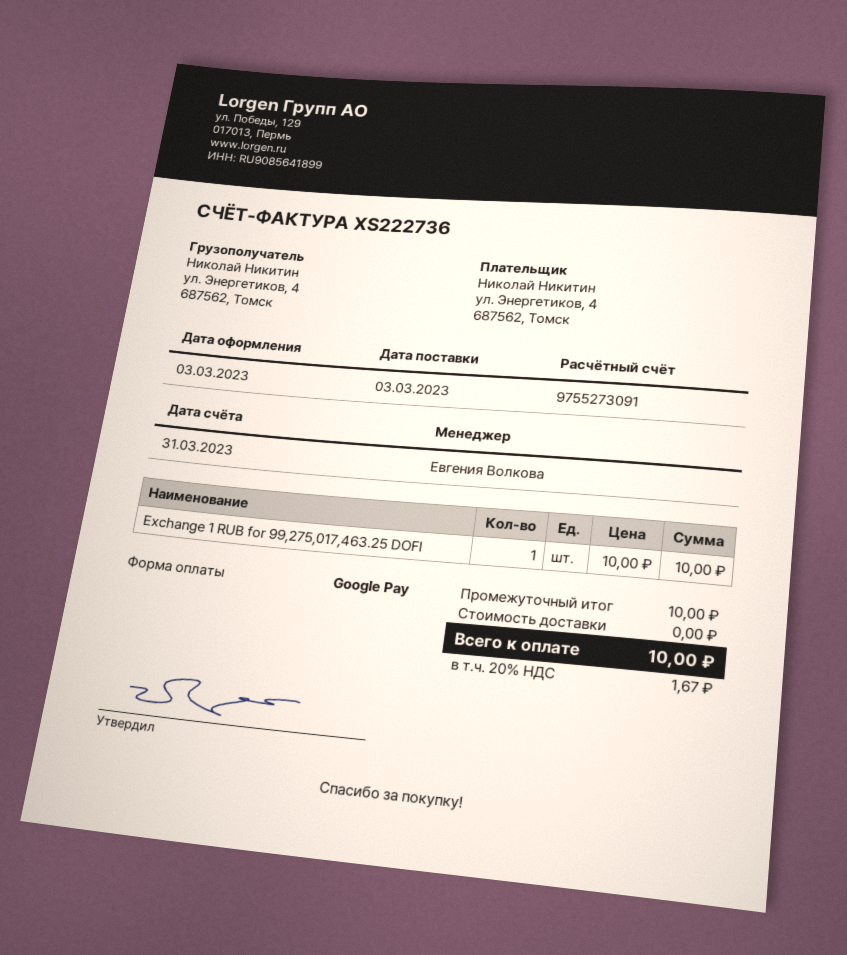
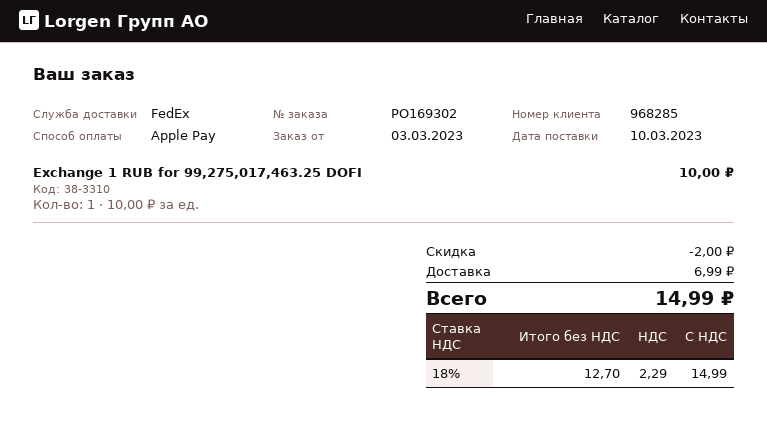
delivery date: 2023-03-03 -> 2023-03-10
payment method: Google Pay -> Apple Pay
discount: none -> 2.00
shipping: 0.00 -> 6.99
tax: 20% = 1.67 -> 18% = 2.29
total: 10.00 -> 14.99

